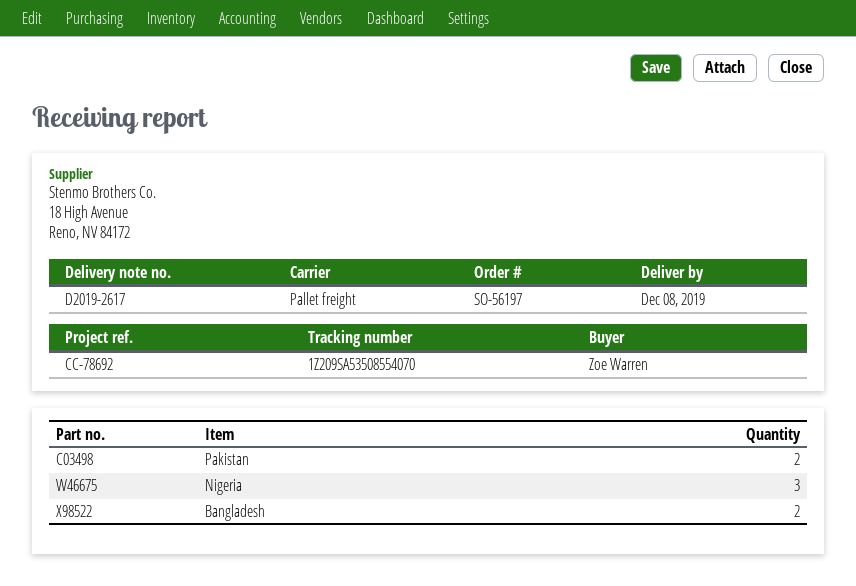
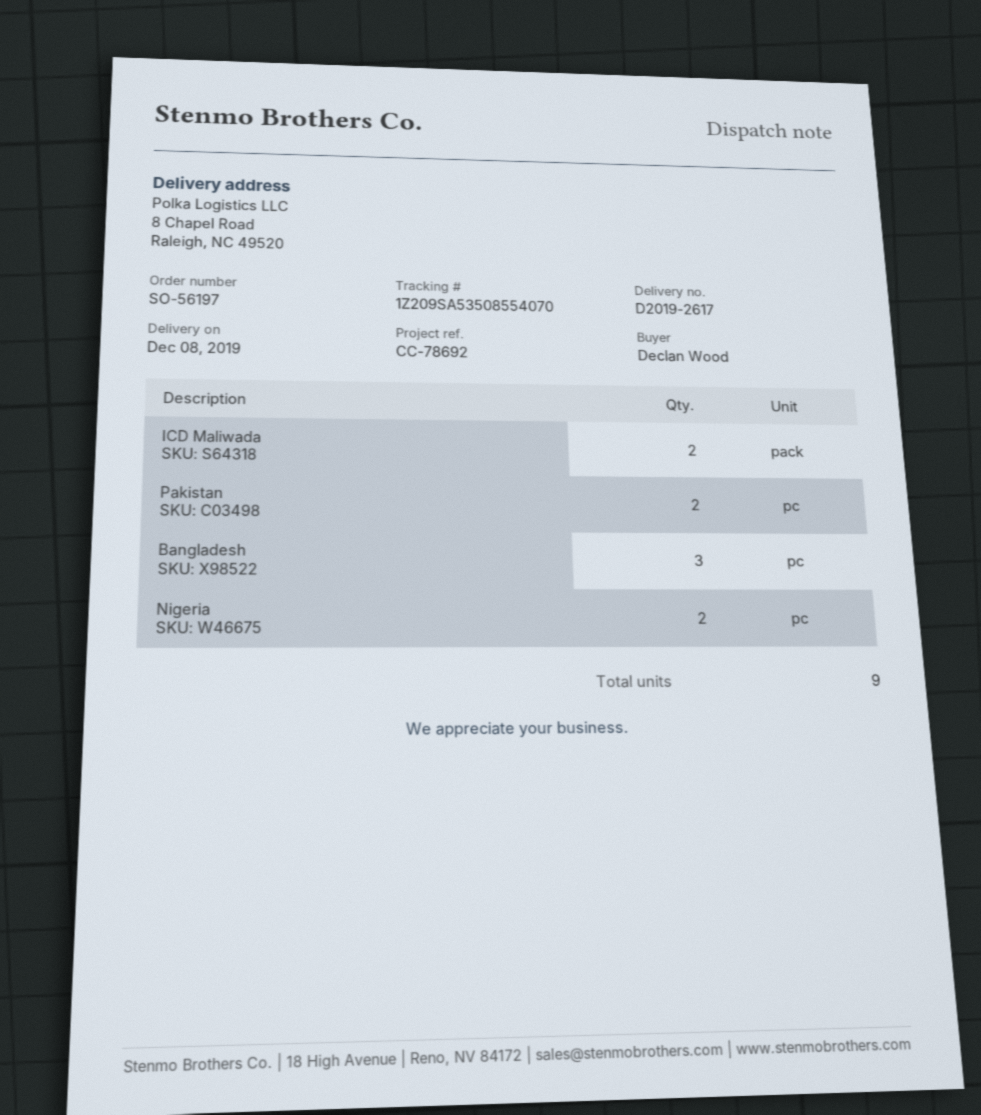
ordered by: Zoe Warren -> Declan Wood
Nigeria: 3 -> 2
Bangladesh: 2 -> 3
ICD Maliwada: none -> 2

